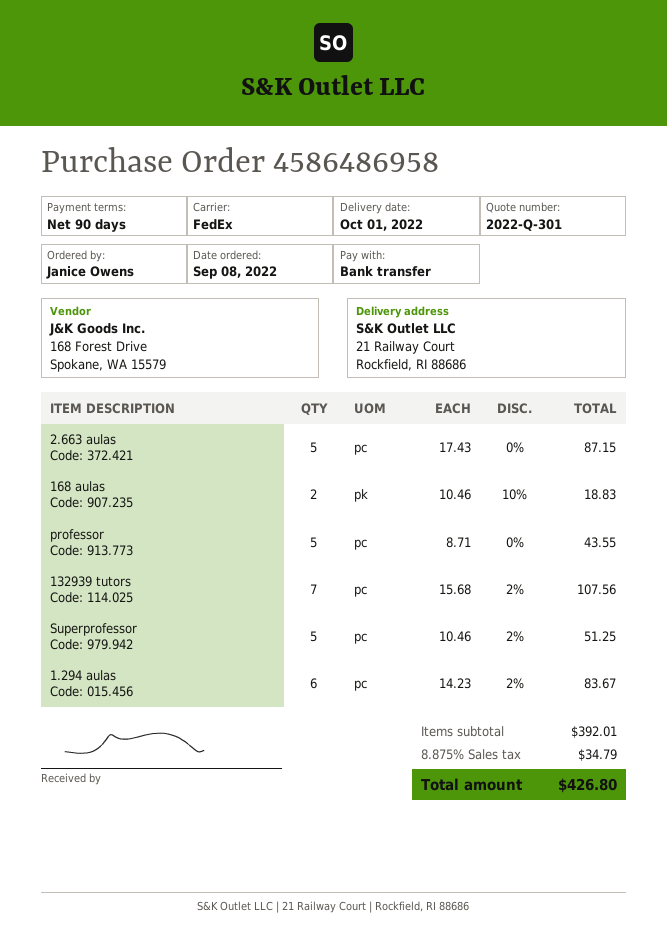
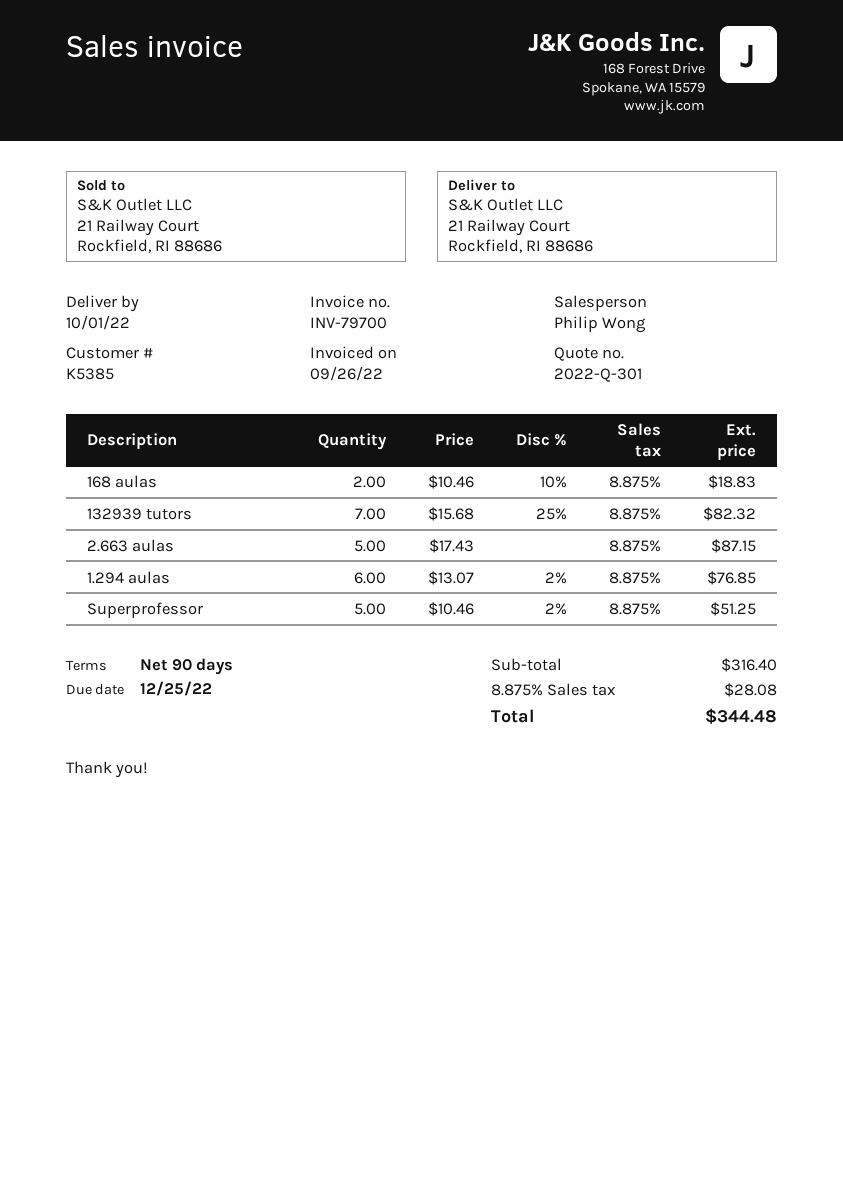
professor: 5 x 8.71 = 43.55 -> none
132939 tutors: 7 x 15.68 - 2% = 107.56 -> 7 x 15.68 - 25% = 82.32
1.294 aulas: 6 x 14.23 - 2% = 83.67 -> 6 x 13.07 - 2% = 76.85
subtotal: 392.01 -> 316.40
tax: 8.875% = 34.79 -> 8.875% = 28.08
total: 426.80 -> 344.48

